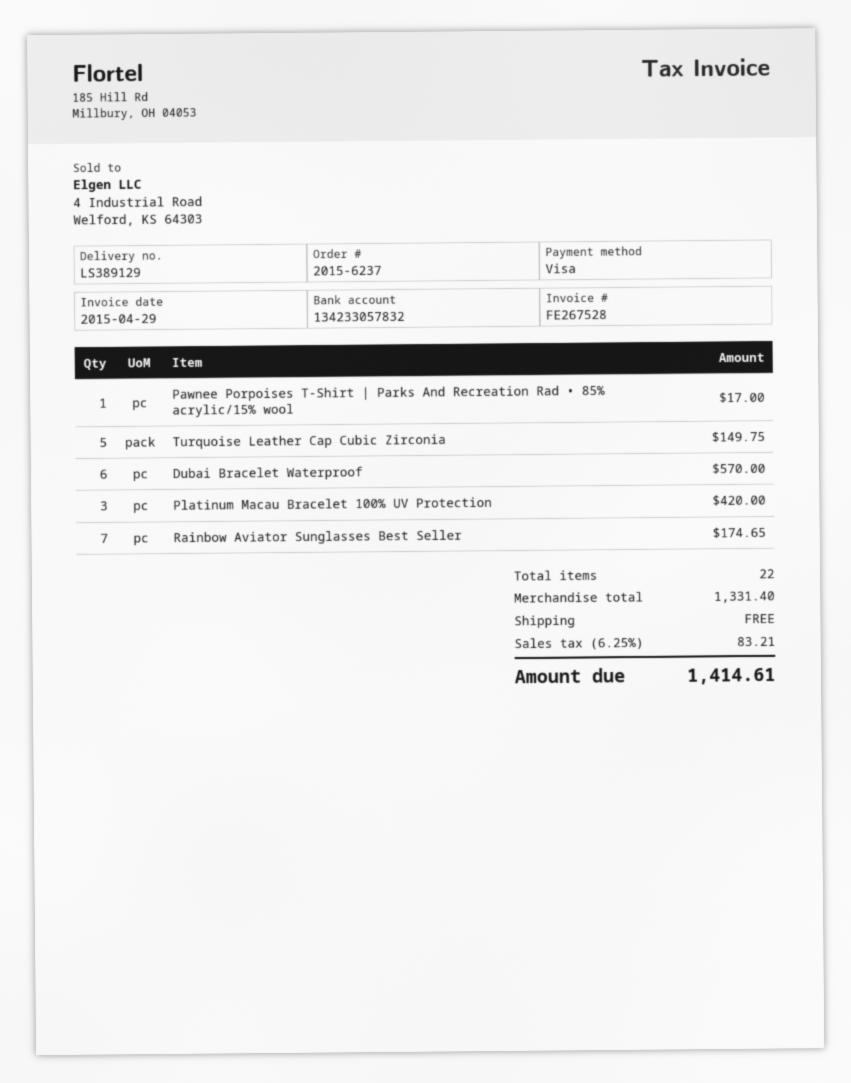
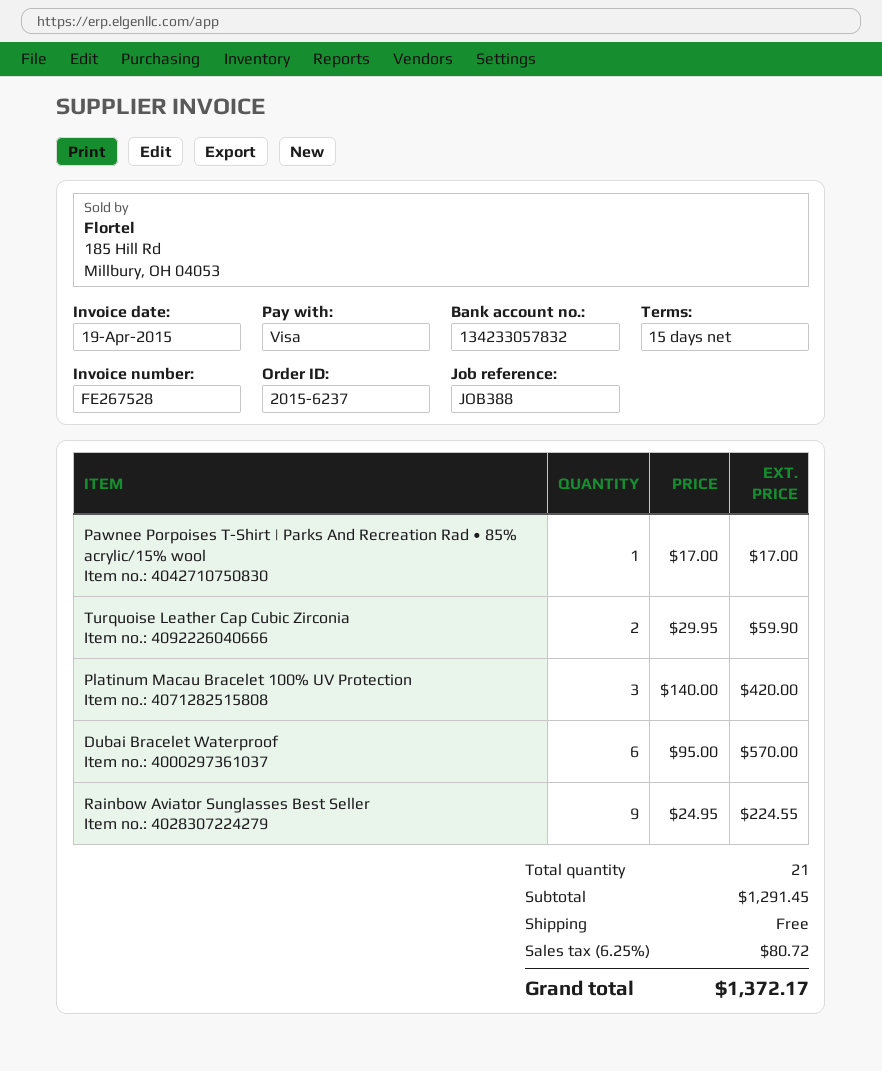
invoice date: 2015-04-29 -> 2015-04-19
Turquoise Leather Cap Cubic Zirconia: 5 for 149.75 -> 2 for 59.90
Rainbow Aviator Sunglasses Best Seller: 7 for 174.65 -> 9 for 224.55
total quantity: 22 -> 21
subtotal: 1331.40 -> 1291.45
tax: 6.25% = 83.21 -> 6.25% = 80.72
total: 1414.61 -> 1372.17

